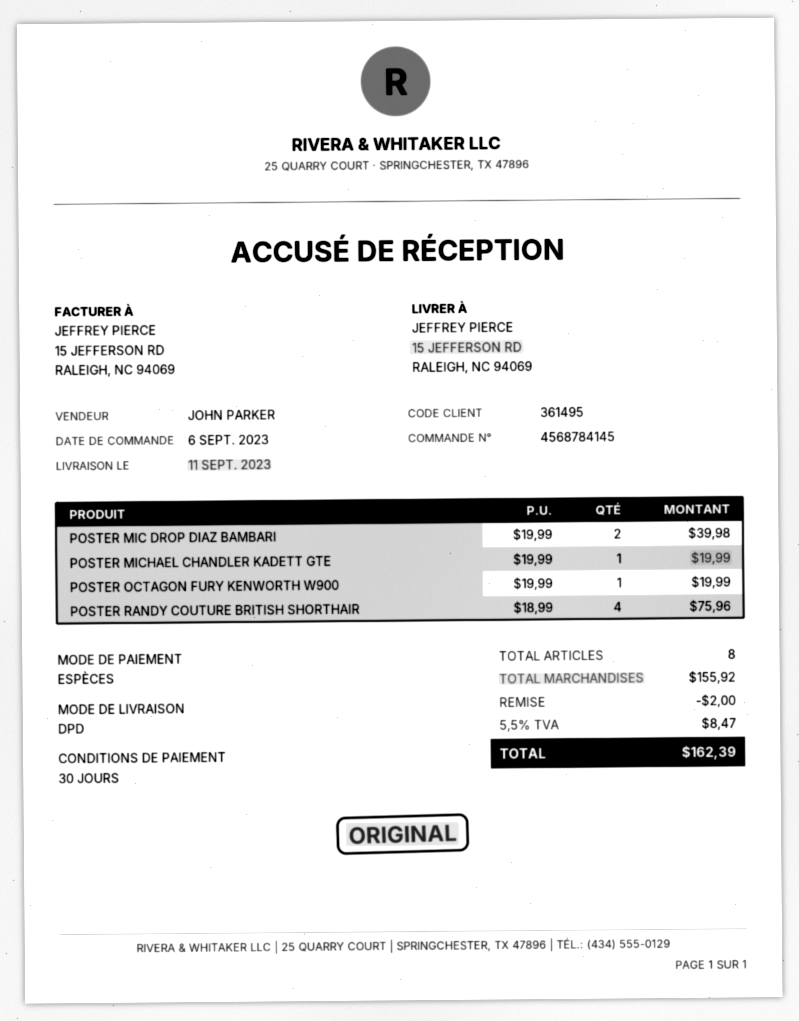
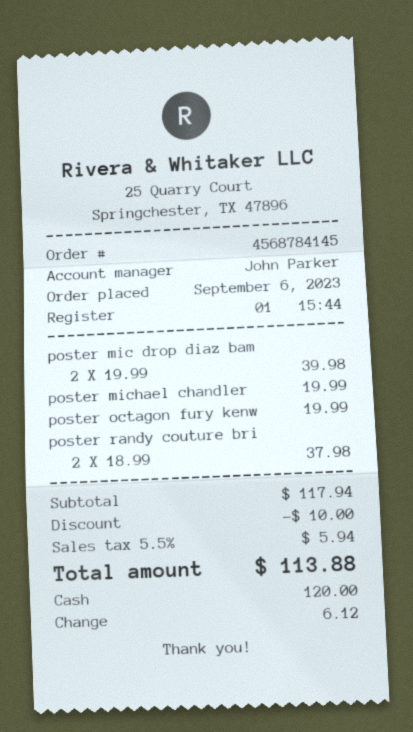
POSTER RANDY COUTURE BRITISH SHORTHAIR: 4 x 18.99 = 75.96 -> 2 x 18.99 = 37.98
subtotal: 155.92 -> 117.94
discount: 2.00 -> 10.00
tax: 5.5% = 8.47 -> 5.5% = 5.94
total: 162.39 -> 113.88

